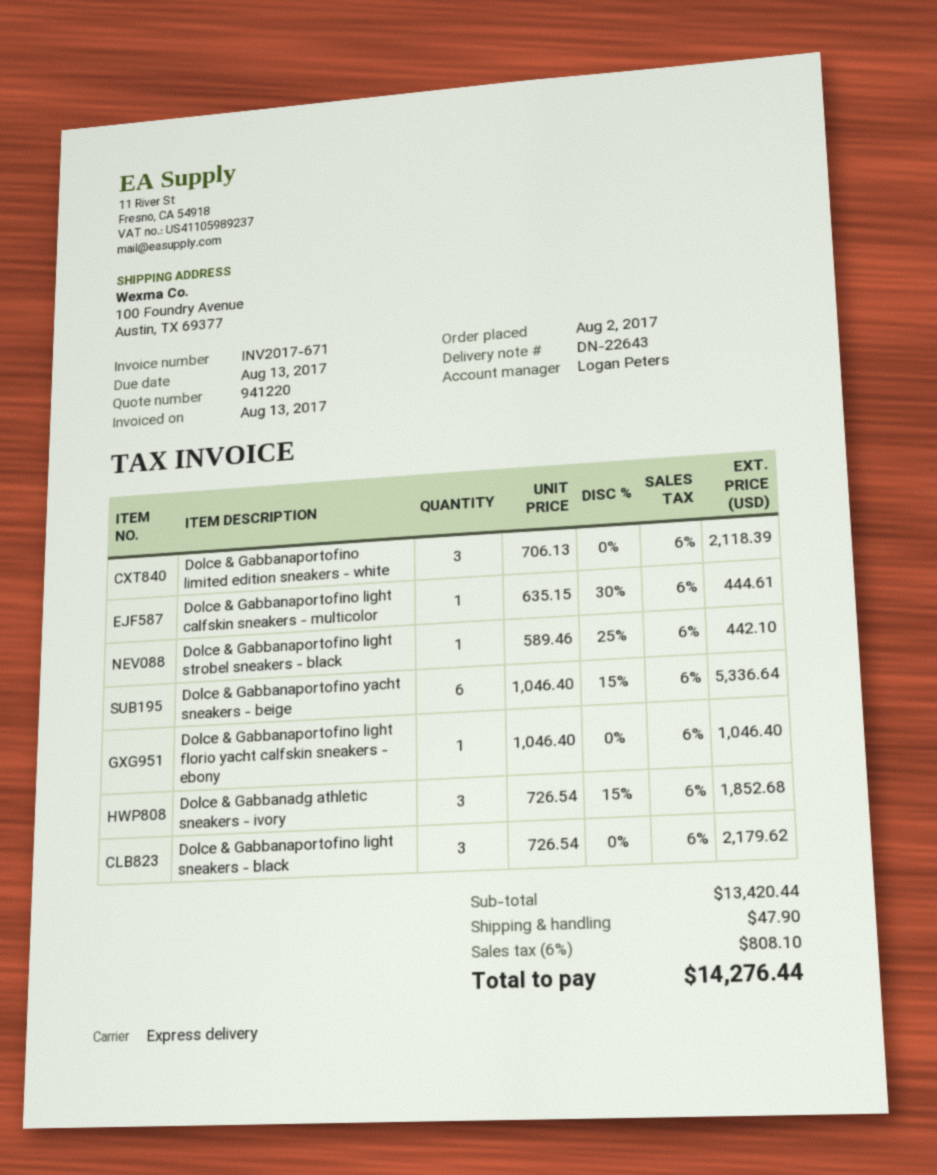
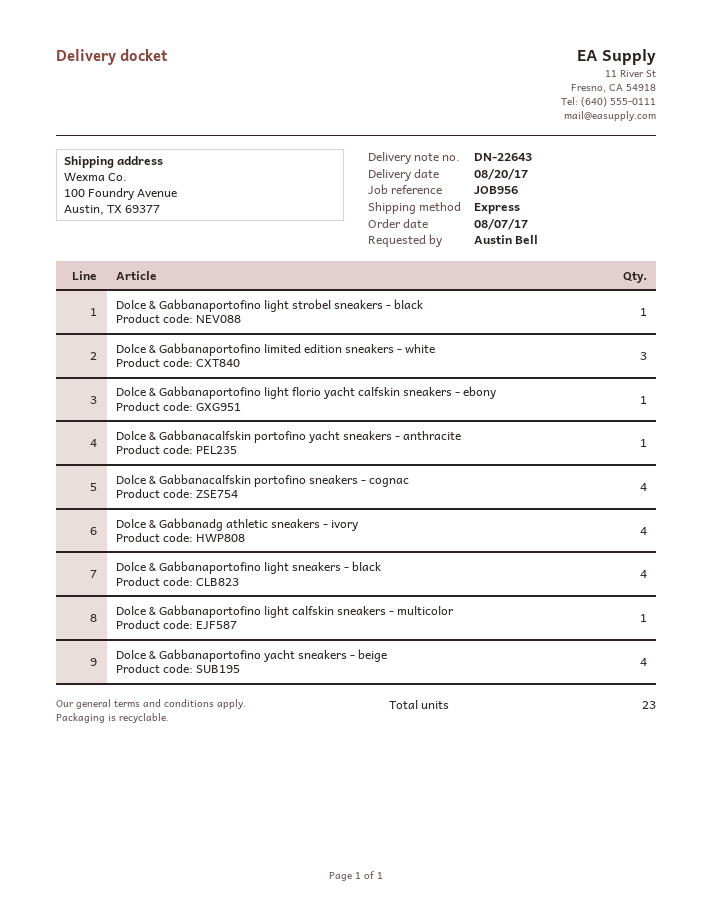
order date: 2017-08-02 -> 2017-08-07
Dolce & Gabbanaportofino yacht sneakers - beige: 6 -> 4
Dolce & Gabbanadg athletic sneakers - ivory: 3 -> 4
Dolce & Gabbanaportofino light sneakers - black: 3 -> 4
Dolce & Gabbanacalfskin portofino yacht sneakers - anthracite: none -> 1
Dolce & Gabbanacalfskin portofino sneakers - cognac: none -> 4

